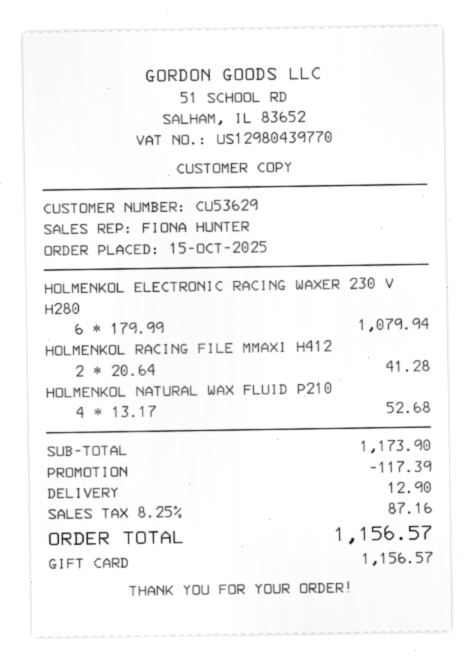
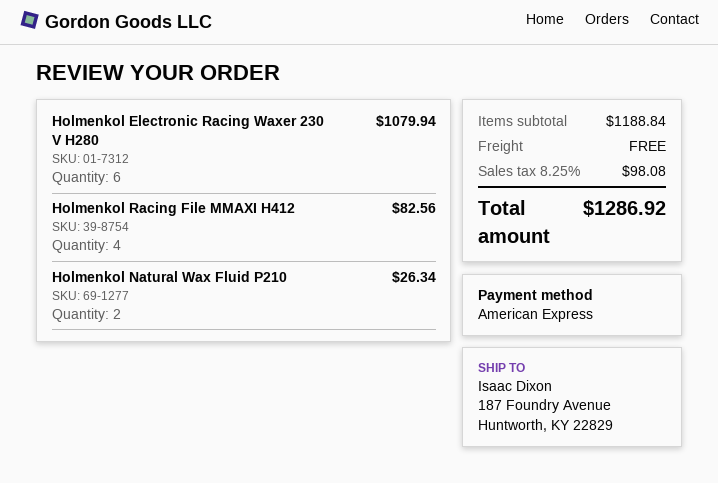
payment method: gift card -> American Express
HOLMENKOL RACING FILE MMAXI H412: 2 for 41.28 -> 4 for 82.56
HOLMENKOL NATURAL WAX FLUID P210: 4 for 52.68 -> 2 for 26.34
subtotal: 1173.90 -> 1188.84
discount: 117.39 -> none
shipping: 12.90 -> 0.00
tax: 8.25% = 87.16 -> 8.25% = 98.08
total: 1156.57 -> 1286.92

